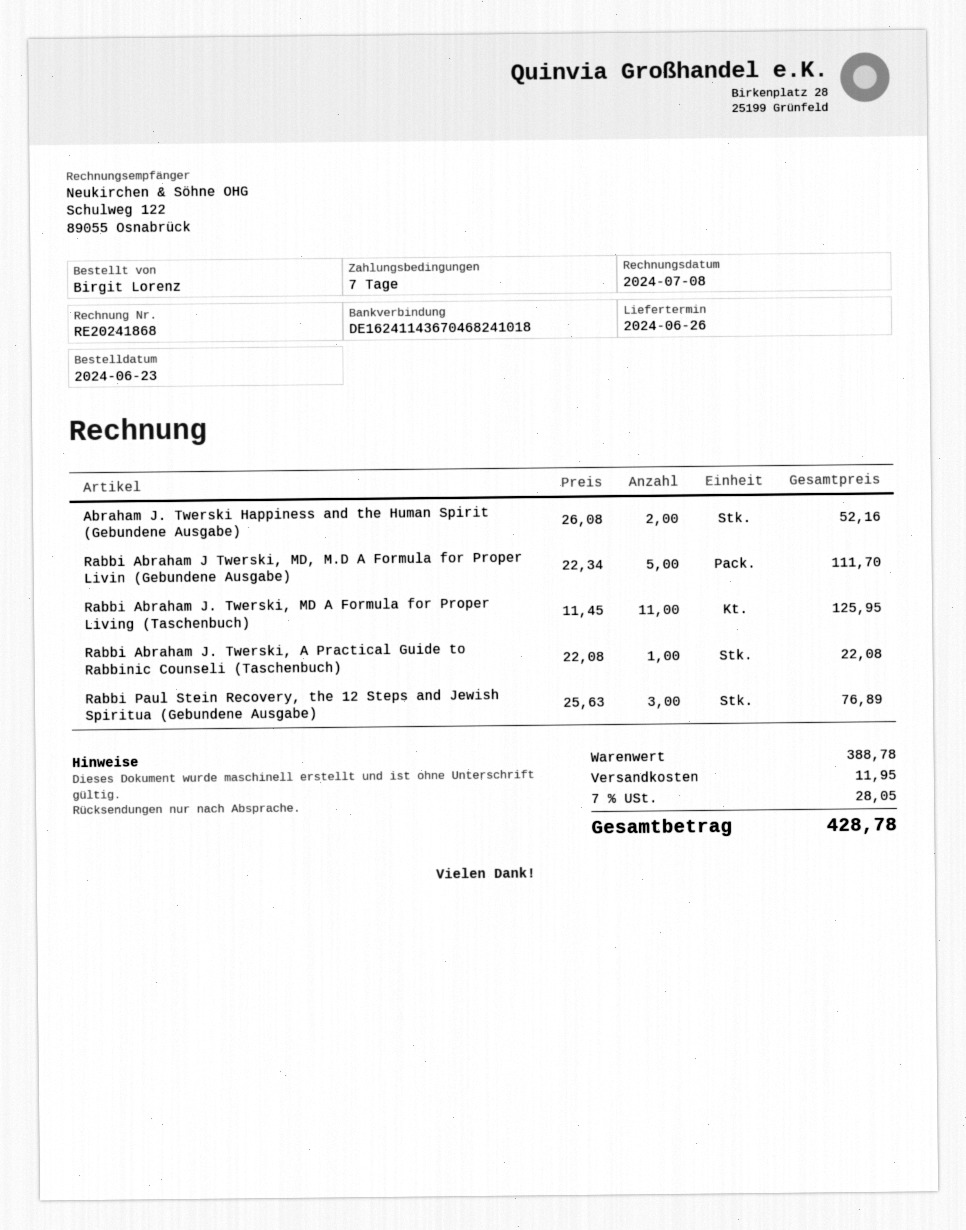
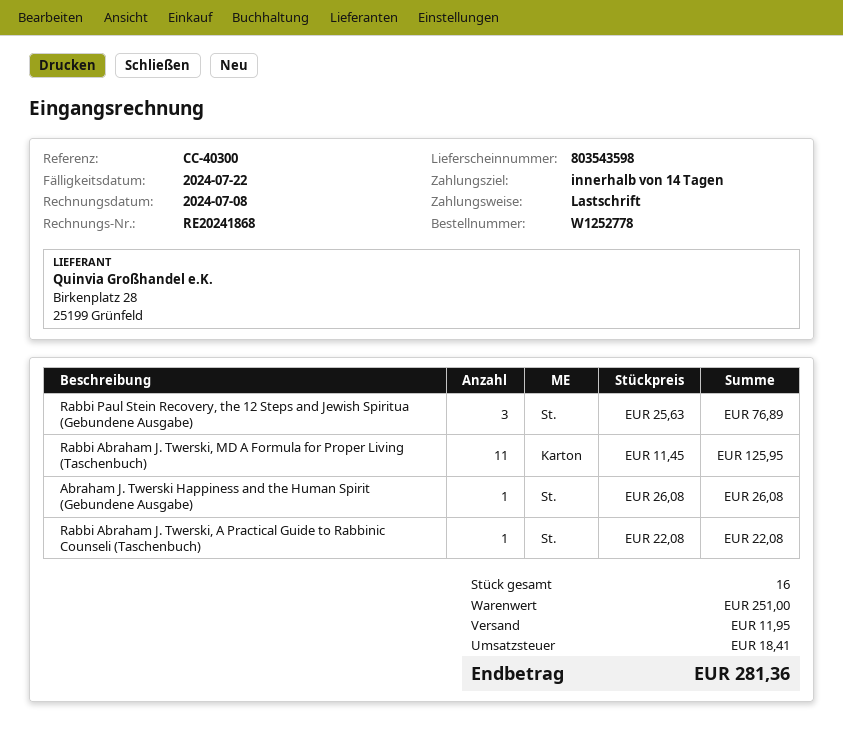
payment terms: 7 days -> 14 days
Abraham J. Twerski Happiness and the Human Spirit (Gebundene Ausgabe): 2 x 26.08 = 52.16 -> 1 x 26.08 = 26.08
Rabbi Abraham J Twerski, MD, M.D A Formula for Proper Livin (Gebundene Ausgabe): 5 x 22.34 = 111.70 -> none
subtotal: 388.78 -> 251.00
tax: 28.05 -> 18.41
total: 428.78 -> 281.36

